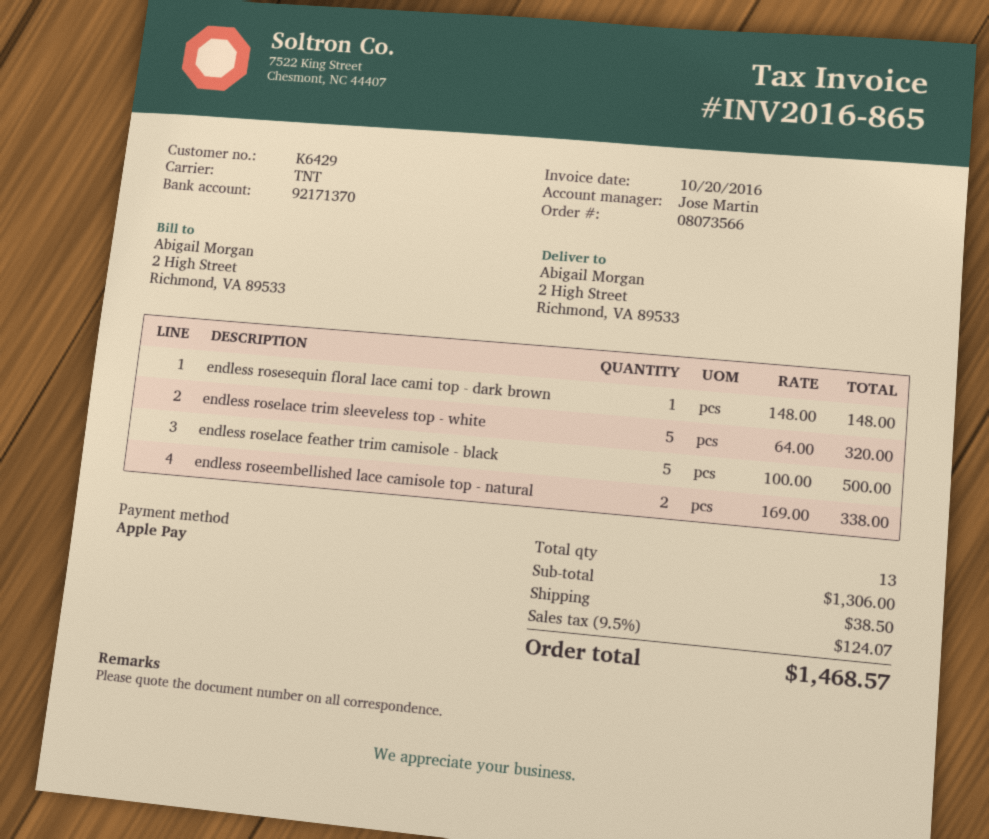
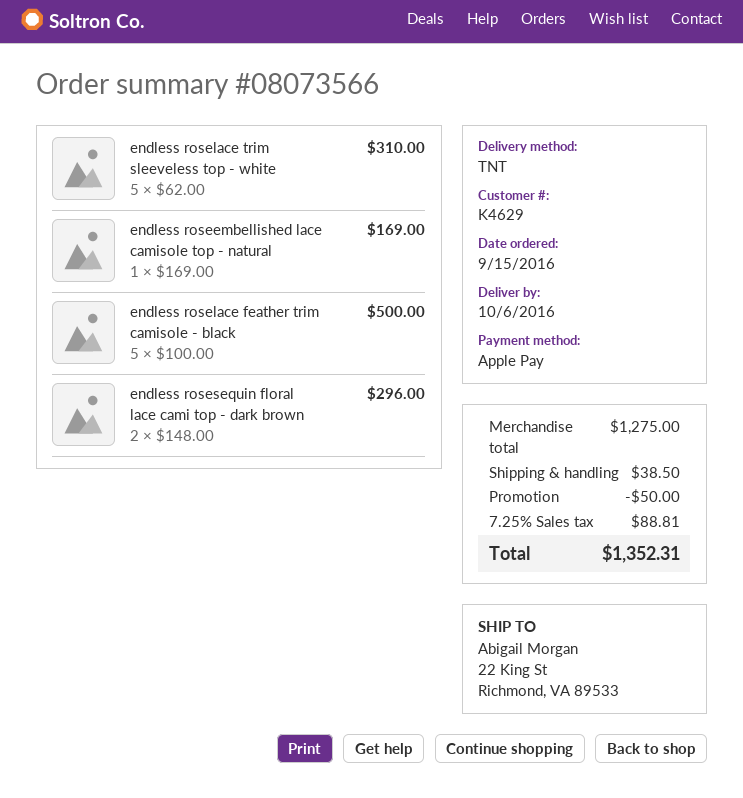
customer number: K6429 -> K4629
ship to: 2 High Street, Richmond, VA 89533 -> 22 King St, Richmond, VA 89533
endless rosesequin floral lace cami top - dark brown: 1 x 148.00 = 148.00 -> 2 x 148.00 = 296.00
endless roselace trim sleeveless top - white: 5 x 64.00 = 320.00 -> 5 x 62.00 = 310.00
endless roseembellished lace camisole top - natural: 2 x 169.00 = 338.00 -> 1 x 169.00 = 169.00
subtotal: 1306.00 -> 1275.00
discount: none -> 50.00
tax: 9.5% = 124.07 -> 7.25% = 88.81
total: 1468.57 -> 1352.31

